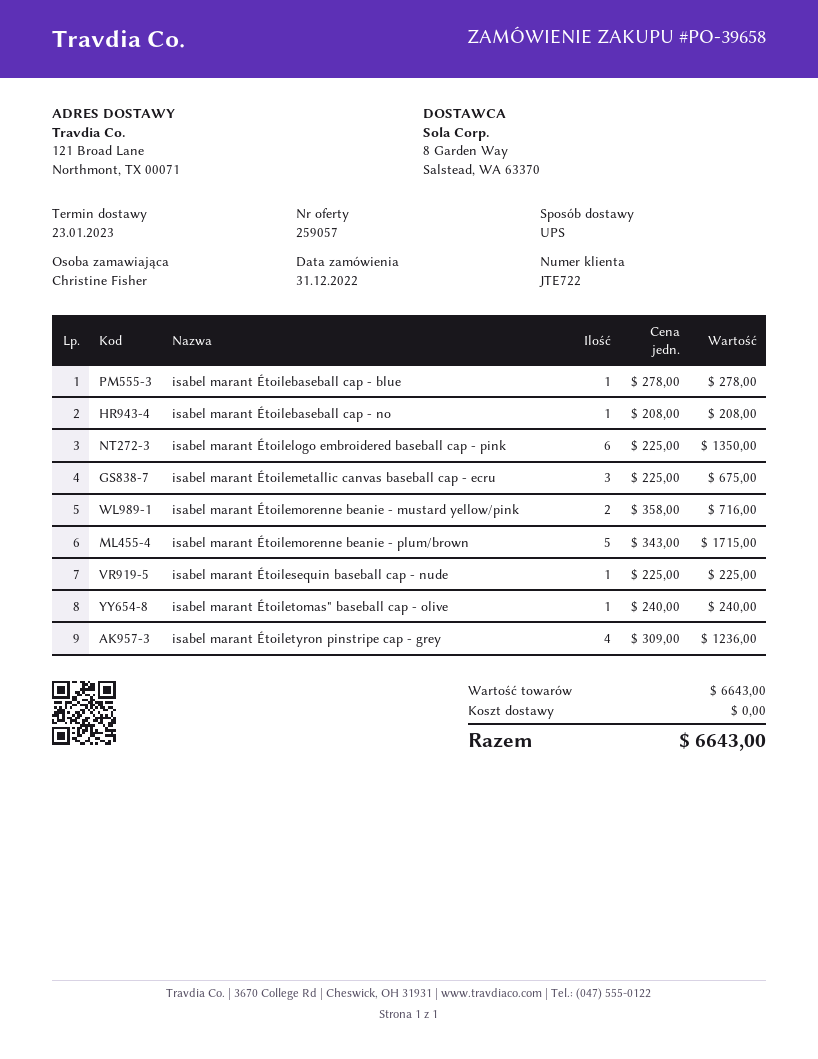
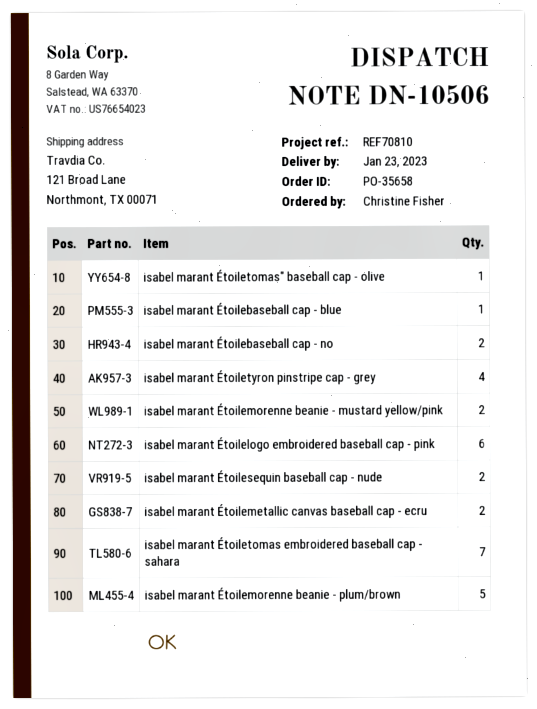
order number: PO-39658 -> PO-35658
isabel marant Étoilebaseball cap - no: 1 -> 2
isabel marant Étoilemetallic canvas baseball cap - ecru: 3 -> 2
isabel marant Étoilesequin baseball cap - nude: 1 -> 2
isabel marant Étoiletomas embroidered baseball cap - sahara: none -> 7

